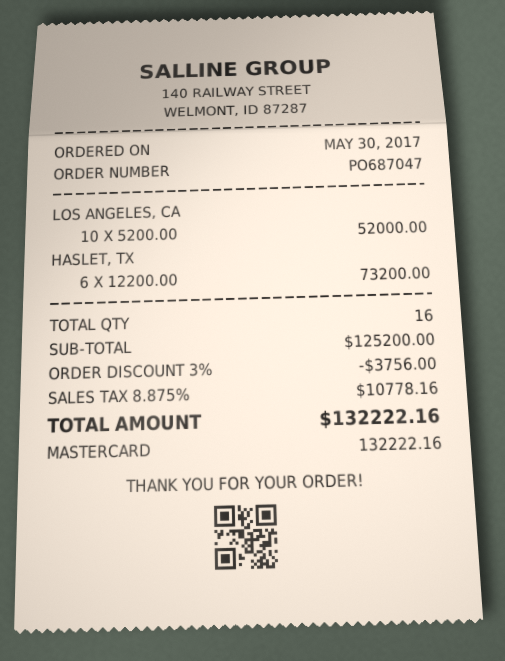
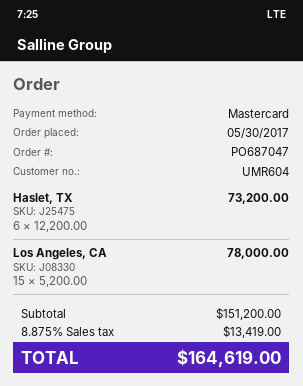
LOS ANGELES, CA: 10 x 5200.00 = 52000.00 -> 15 x 5200.00 = 78000.00
subtotal: 125200.00 -> 151200.00
discount: 3% = 3756.00 -> none
tax: 8.875% = 10778.16 -> 8.875% = 13419.00
total: 132222.16 -> 164619.00

